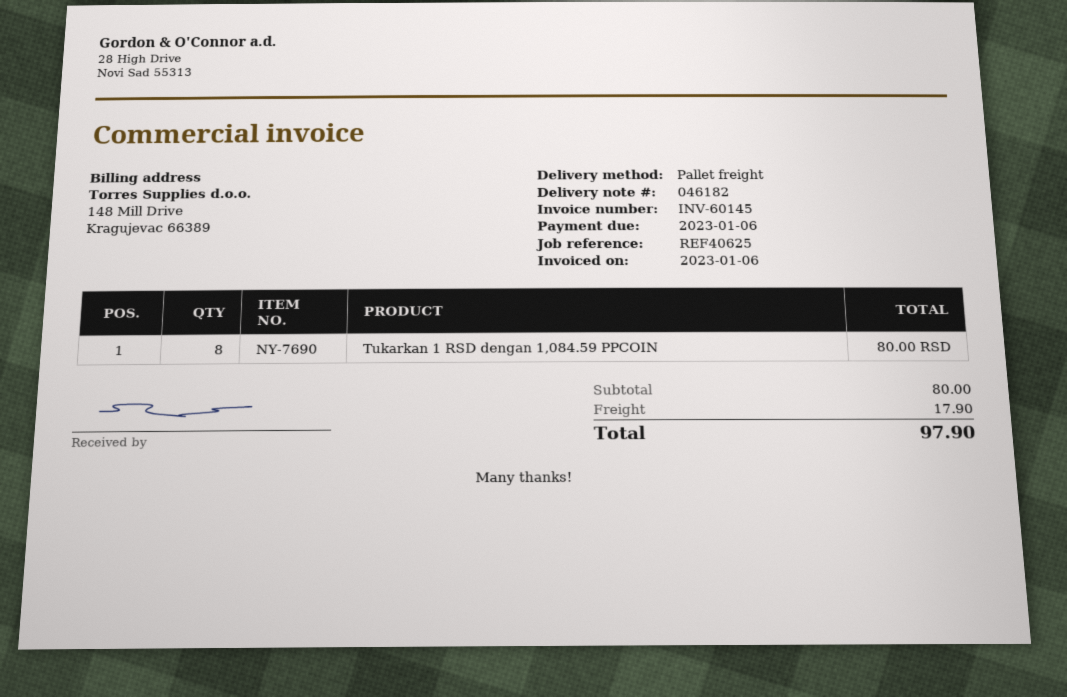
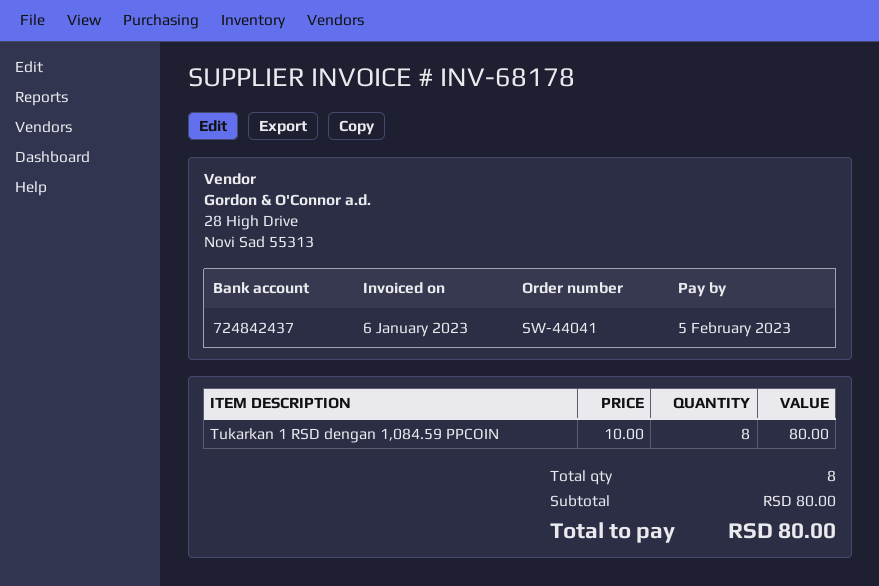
invoice number: INV-60145 -> INV-68178
due date: 2023-01-06 -> 2023-02-05
shipping: 17.90 -> none
total: 97.90 -> 80.00

